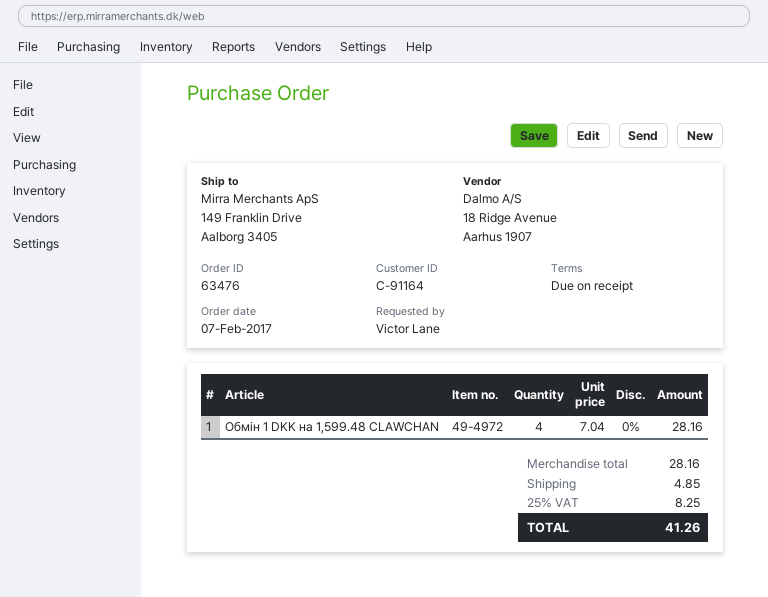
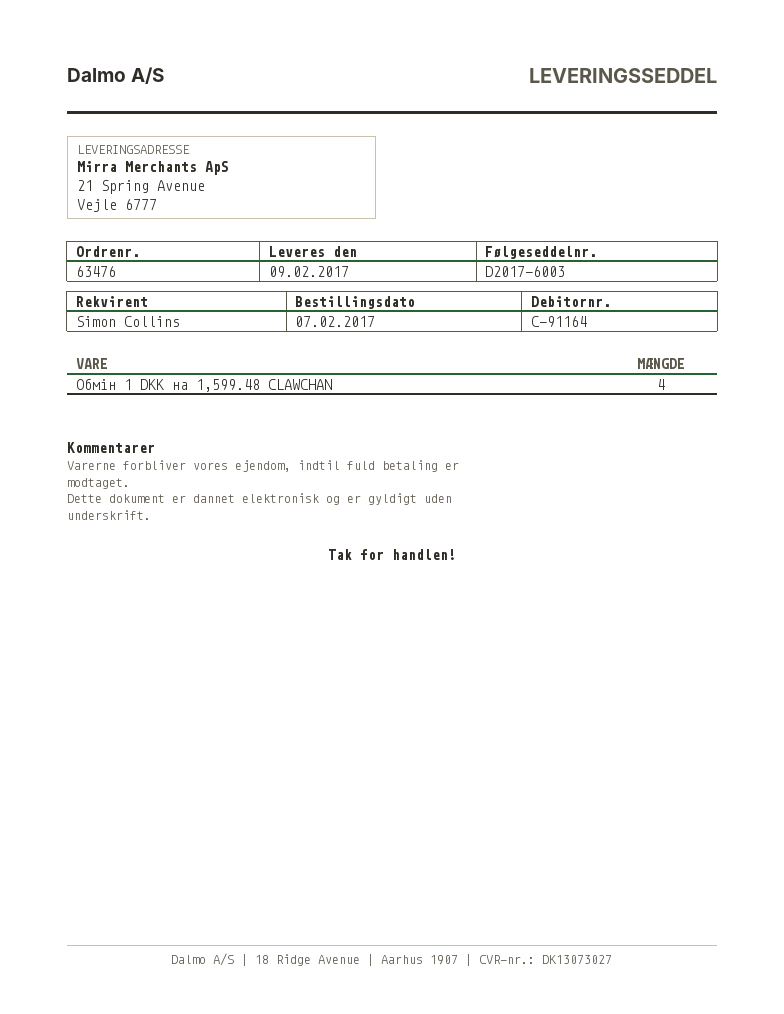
ordered by: Victor Lane -> Simon Collins
ship to: 149 Franklin Drive, Aalborg 3405 -> 21 Spring Avenue, Vejle 6777

